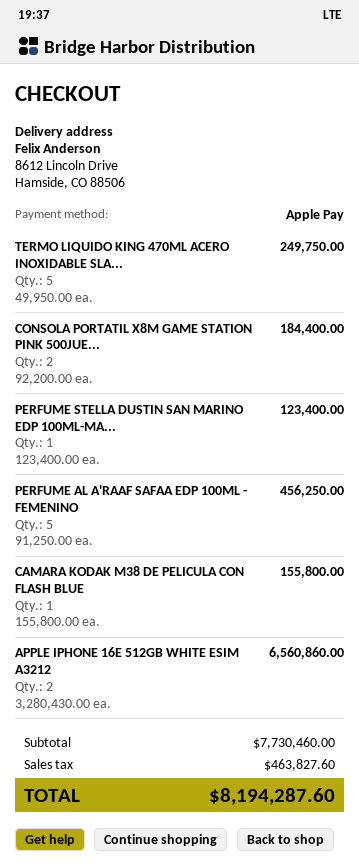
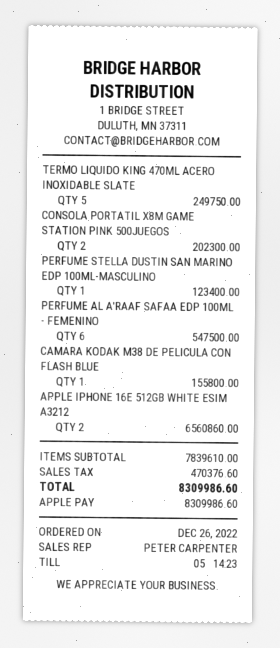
CONSOLA PORTATIL X8M GAME STATION PINK 500JUE...: 2 for 184400.00 -> 2 for 202300.00
PERFUME AL A'RAAF SAFAA EDP 100ML - FEMENINO: 5 for 456250.00 -> 6 for 547500.00
subtotal: 7730460.00 -> 7839610.00
tax: 463827.60 -> 470376.60
total: 8194287.60 -> 8309986.60

